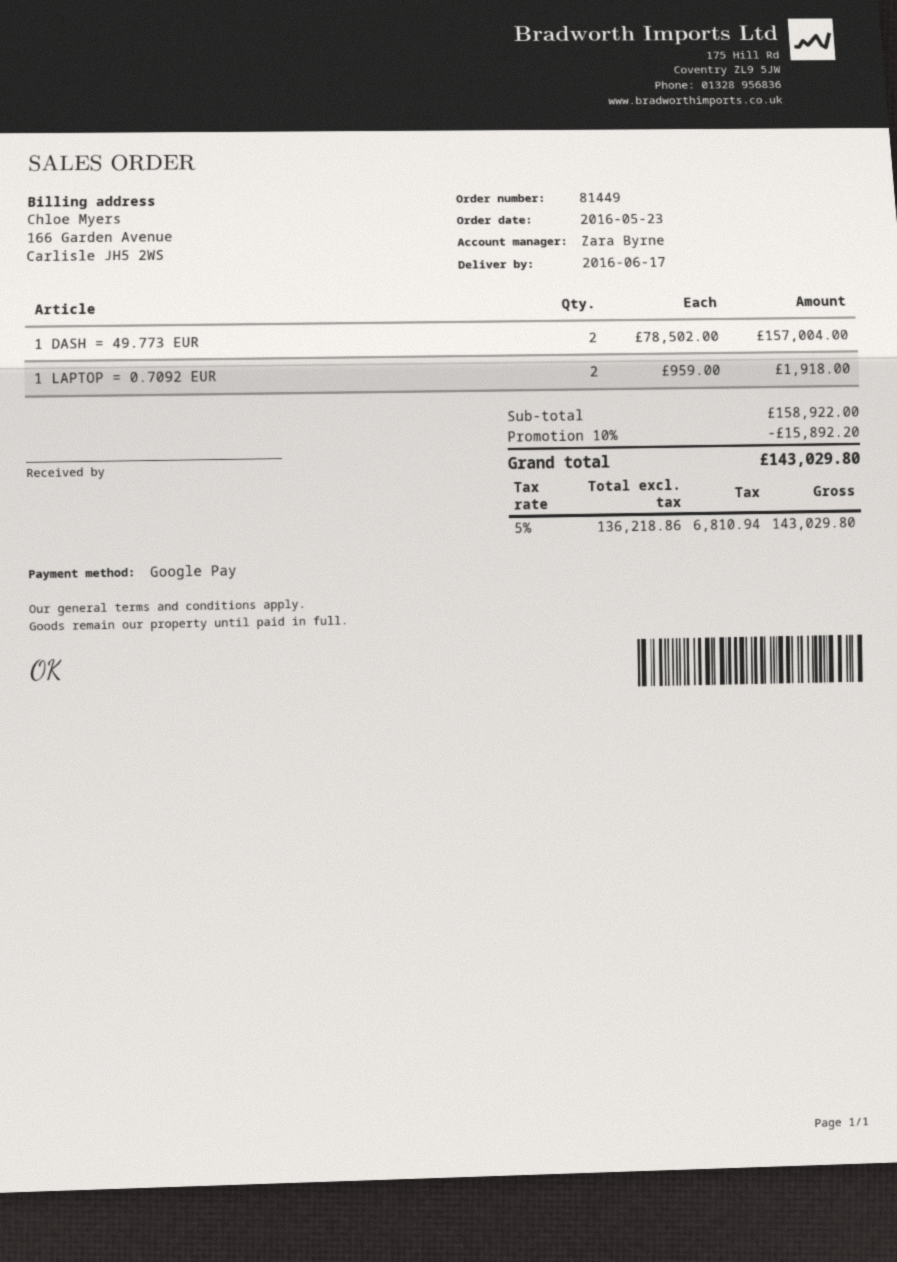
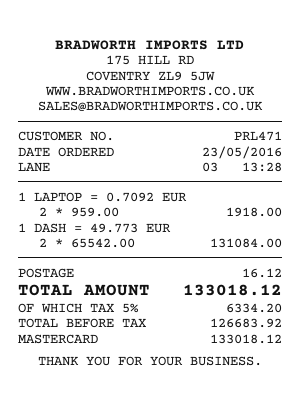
payment method: Google Pay -> Mastercard
1 DASH = 49.773 EUR: 2 x 78502.00 = 157004.00 -> 2 x 65542.00 = 131084.00
discount: 10% = 15892.20 -> none
shipping: none -> 16.12
net: 136218.86 -> 126683.92
tax: 5% = 6810.94 -> 5% = 6334.20
total: 143029.80 -> 133018.12

